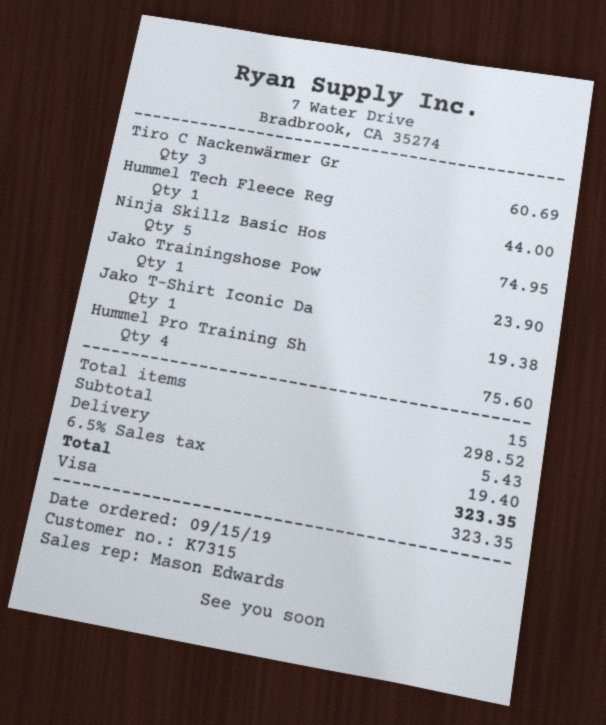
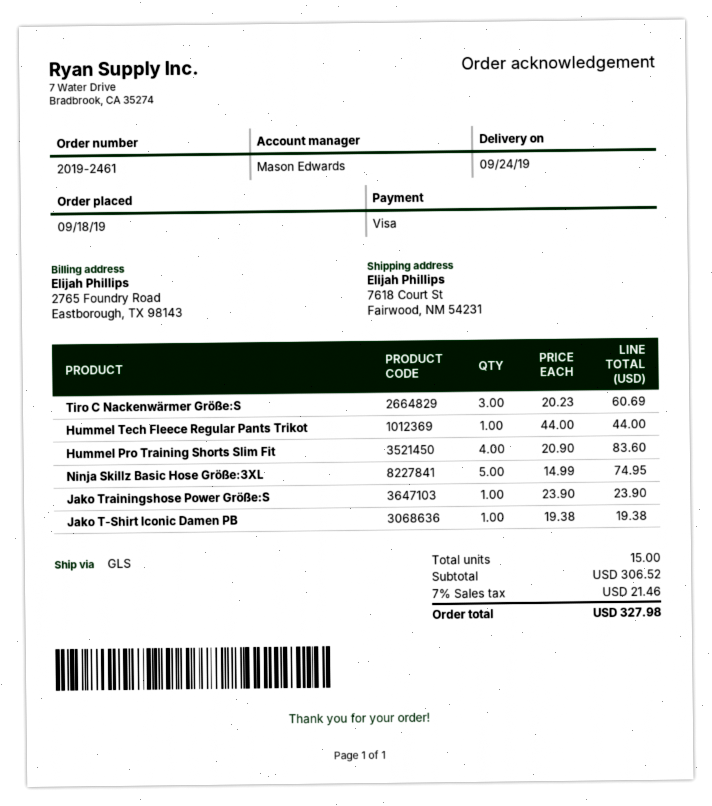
order date: 2019-09-15 -> 2019-09-18
Hummel Pro Training Sh: 4 for 75.60 -> 4 for 83.60
subtotal: 298.52 -> 306.52
shipping: 5.43 -> none
tax: 6.5% = 19.40 -> 7% = 21.46
total: 323.35 -> 327.98

